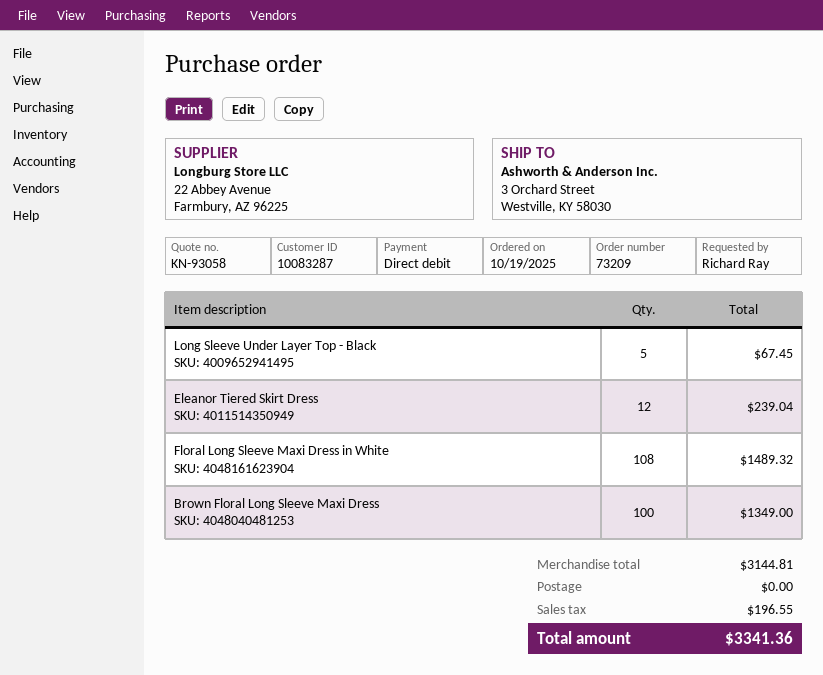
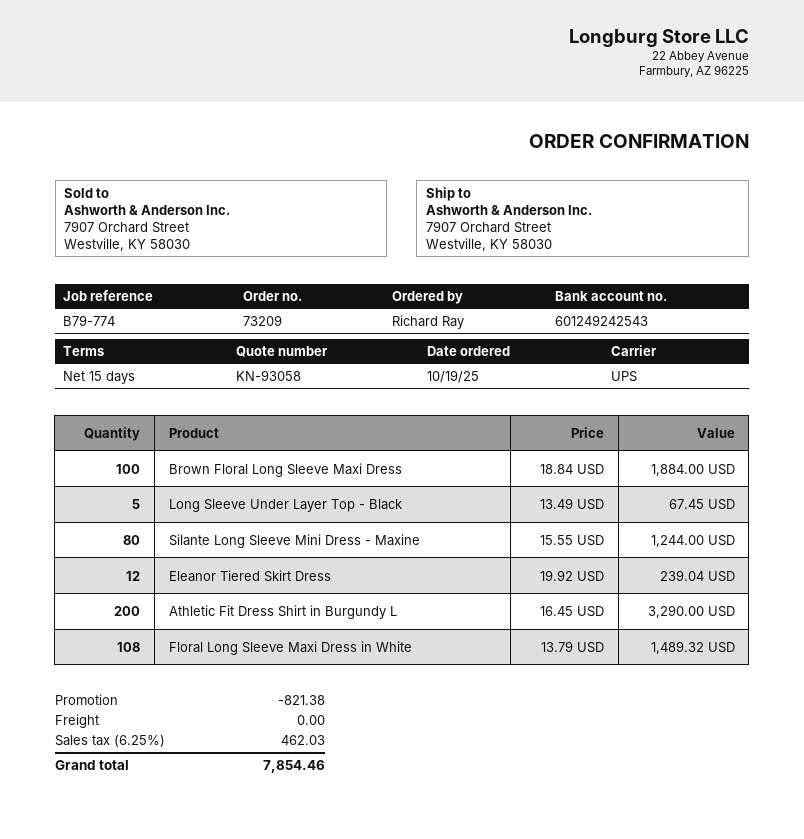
ship to: 3 Orchard Street, Westville, KY 58030 -> 7907 Orchard Street, Westville, KY 58030
Brown Floral Long Sleeve Maxi Dress: 100 for 1349.00 -> 100 for 1884.00
Silante Long Sleeve Mini Dress - Maxine: none -> 80 for 1244.00
Athletic Fit Dress Shirt in Burgundy L: none -> 200 for 3290.00
discount: none -> 821.38
tax: 196.55 -> 462.03
total: 3341.36 -> 7854.46

